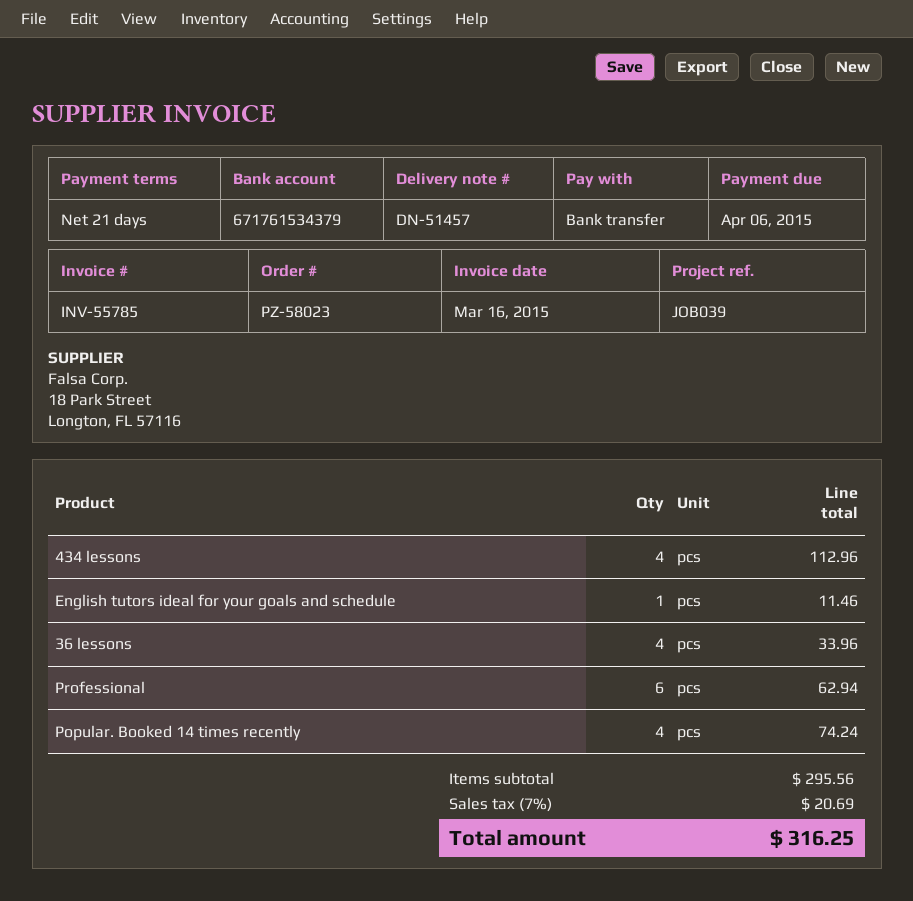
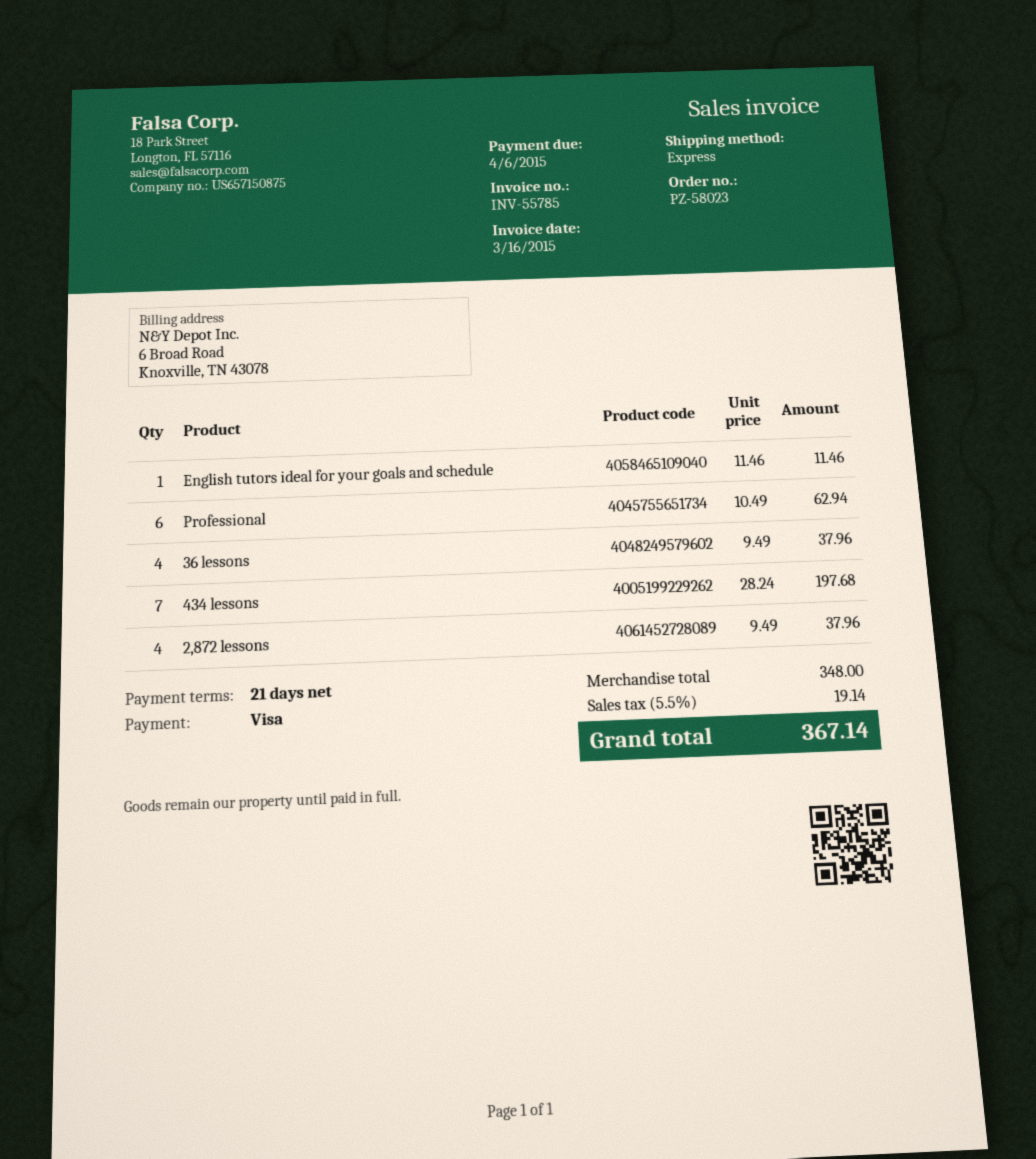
payment method: bank transfer -> Visa
434 lessons: 4 for 112.96 -> 7 for 197.68
36 lessons: 4 for 33.96 -> 4 for 37.96
Popular. Booked 14 times recently: 4 for 74.24 -> none
2,872 lessons: none -> 4 for 37.96
subtotal: 295.56 -> 348.00
tax: 7% = 20.69 -> 5.5% = 19.14
total: 316.25 -> 367.14

